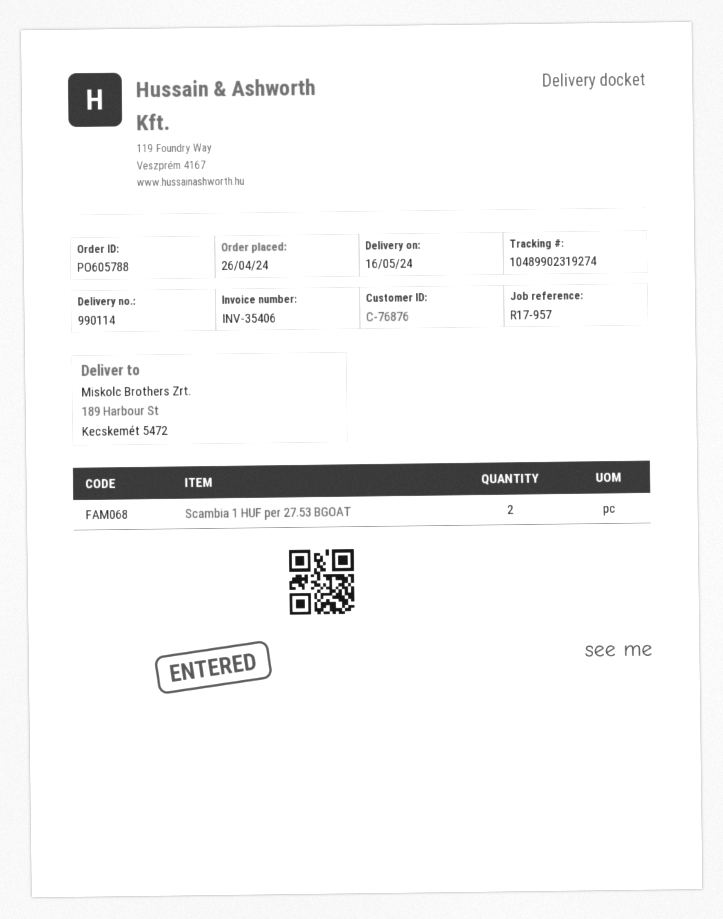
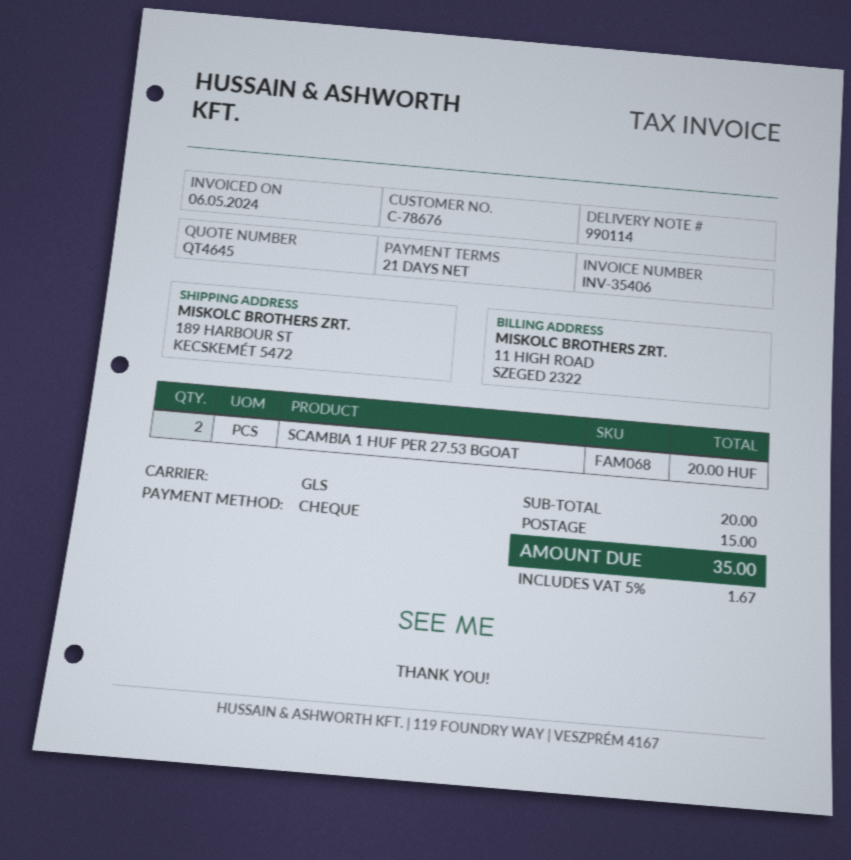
customer number: C-76876 -> C-78676

